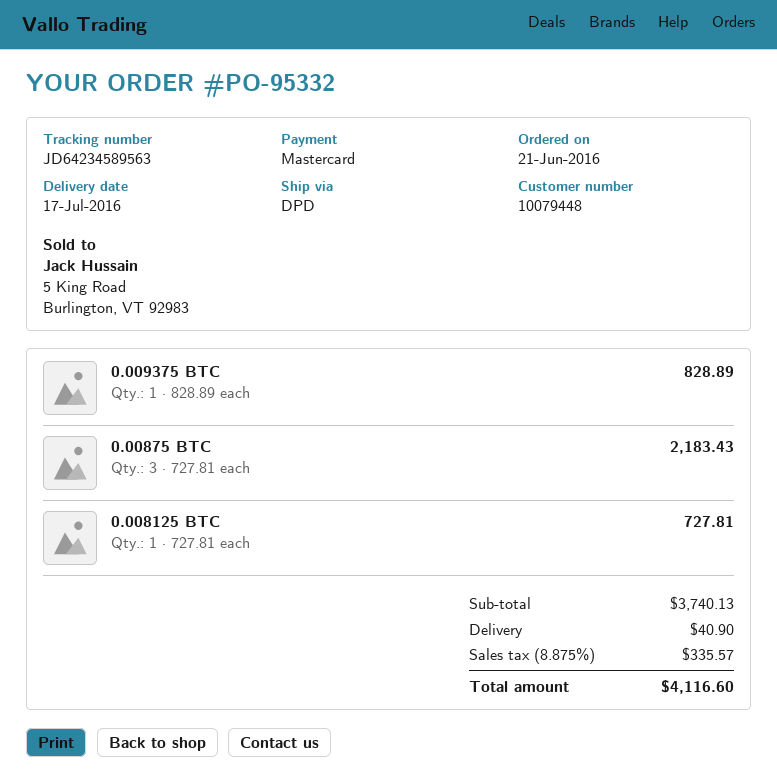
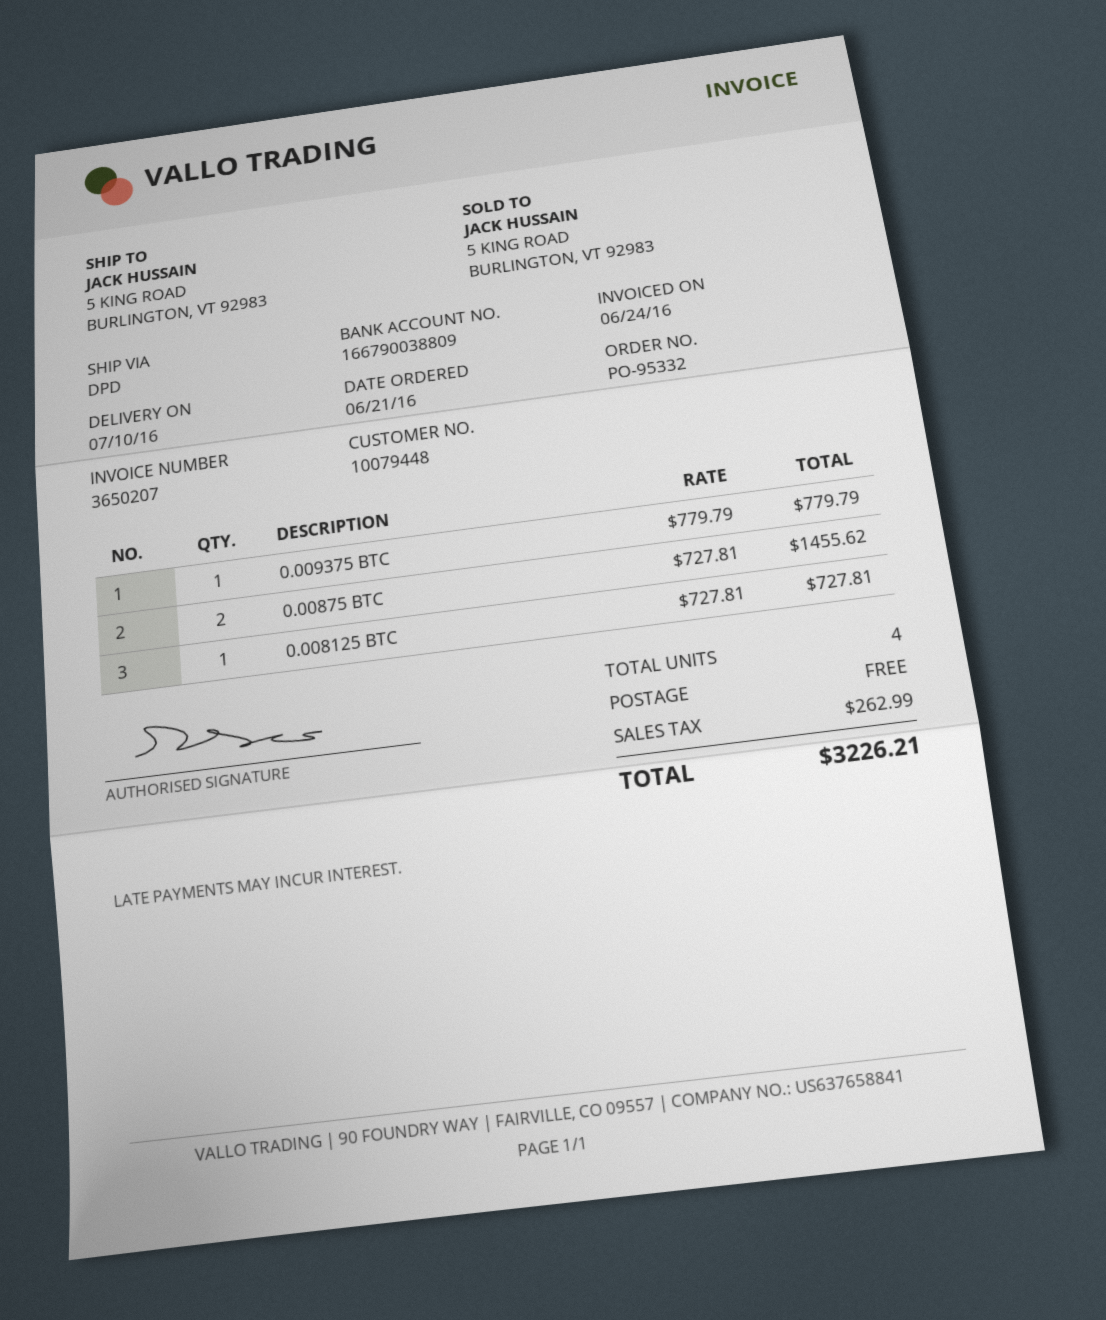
delivery date: 2016-07-17 -> 2016-07-10
0.009375 BTC: 1 x 828.89 = 828.89 -> 1 x 779.79 = 779.79
0.00875 BTC: 3 x 727.81 = 2183.43 -> 2 x 727.81 = 1455.62
shipping: 40.90 -> 0.00
tax: 335.57 -> 262.99
total: 4116.60 -> 3226.21

